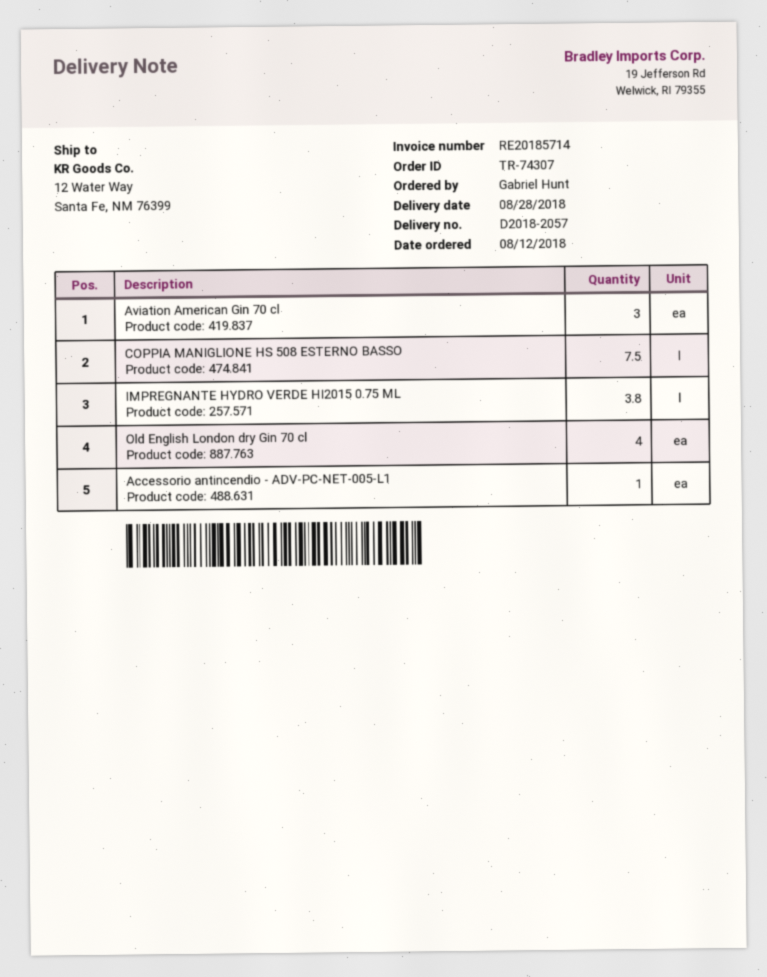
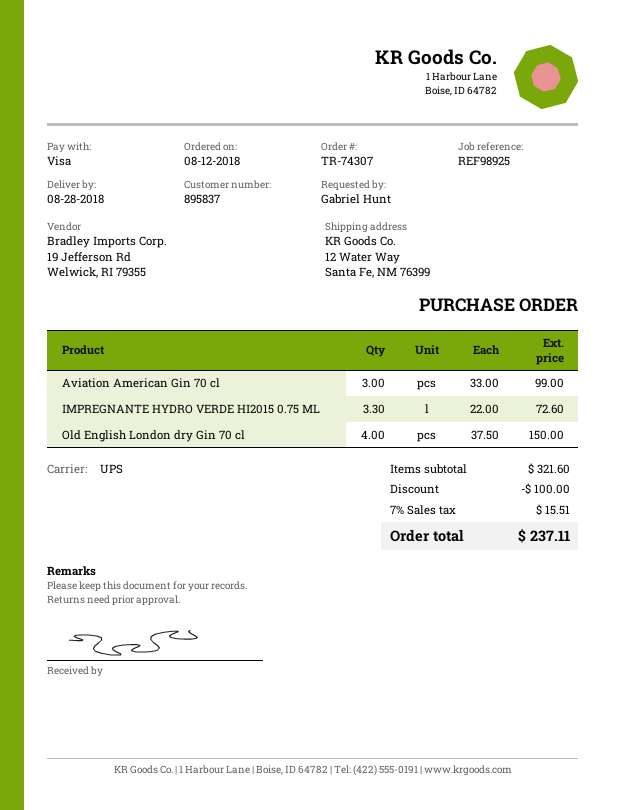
COPPIA MANIGLIONE HS 508 ESTERNO BASSO: 7.5 -> none
IMPREGNANTE HYDRO VERDE HI2015 0.75 ML: 3.8 -> 3.3
Accessorio antincendio - ADV-PC-NET-005-L1: 1 -> none

